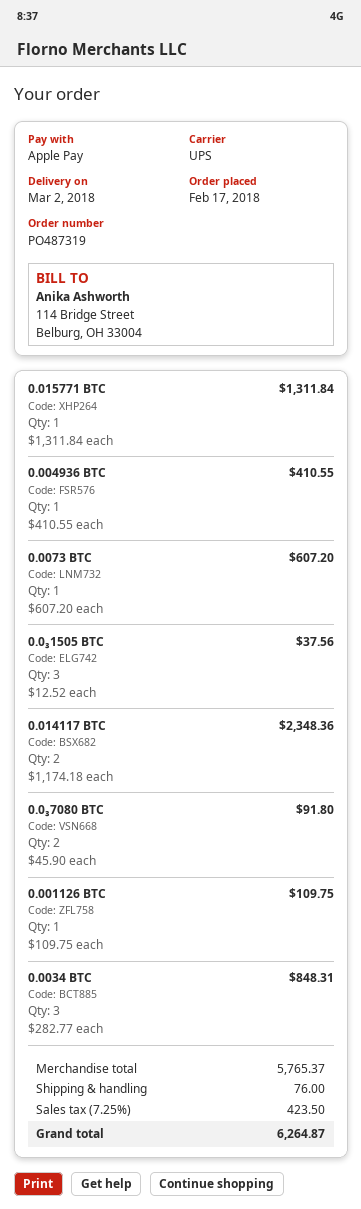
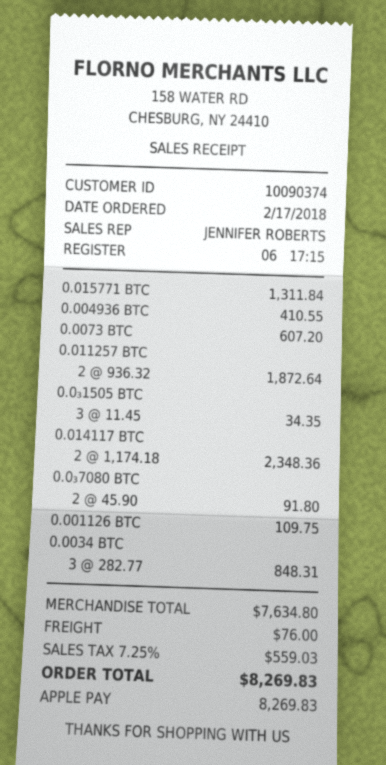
0.0₃1505 BTC: 3 x 12.52 = 37.56 -> 3 x 11.45 = 34.35
0.011257 BTC: none -> 2 x 936.32 = 1872.64
subtotal: 5765.37 -> 7634.80
tax: 7.25% = 423.50 -> 7.25% = 559.03
total: 6264.87 -> 8269.83

